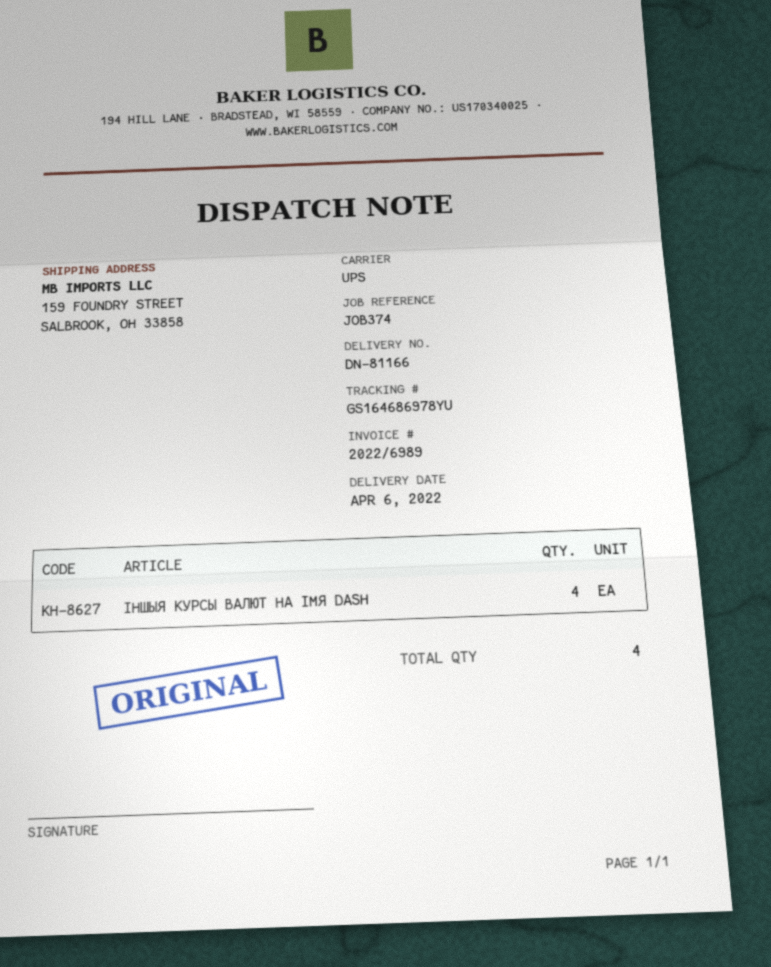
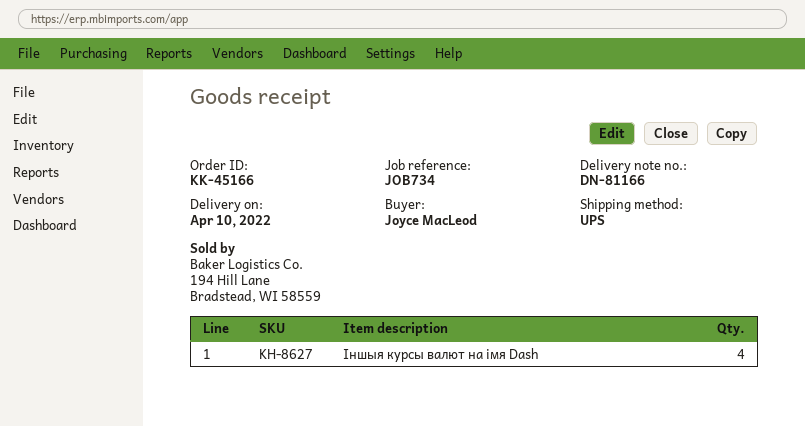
delivery date: 2022-04-06 -> 2022-04-10
reference: JOB374 -> JOB734

